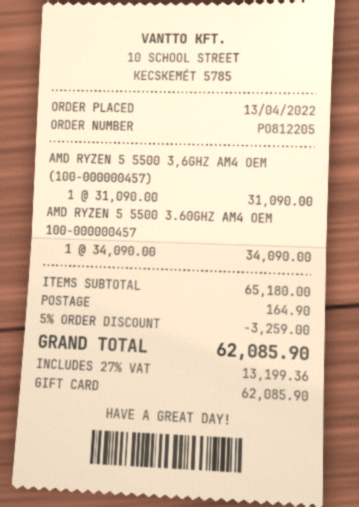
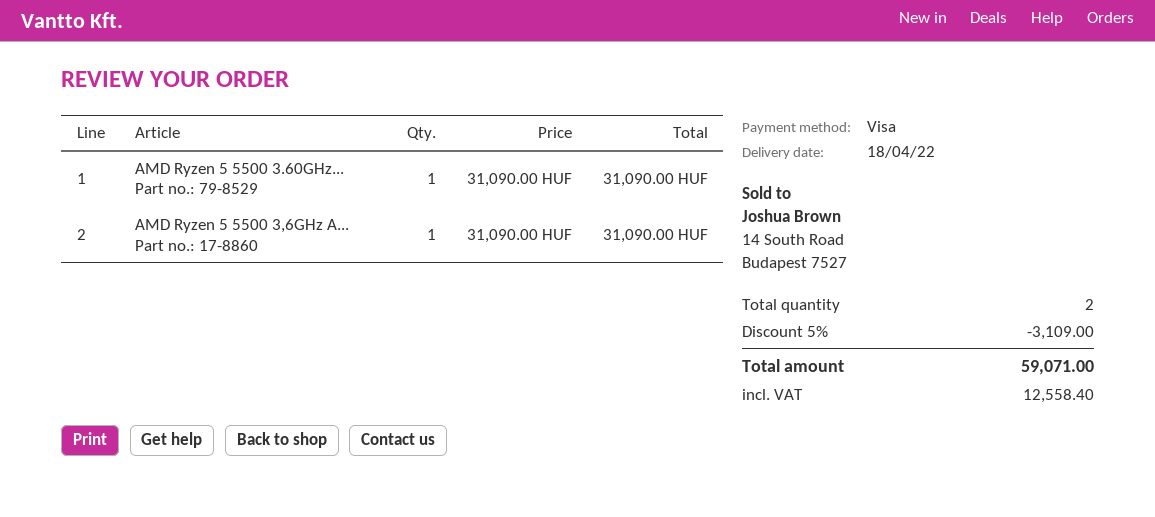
payment method: gift card -> Visa
AMD RYZEN 5 5500 3.60GHZ AM4 OEM 100-000000457: 1 x 34090.00 = 34090.00 -> 1 x 31090.00 = 31090.00
discount: 5% = 3259.00 -> 5% = 3109.00
shipping: 164.90 -> none
tax: 13199.36 -> 12558.40
total: 62085.90 -> 59071.00

